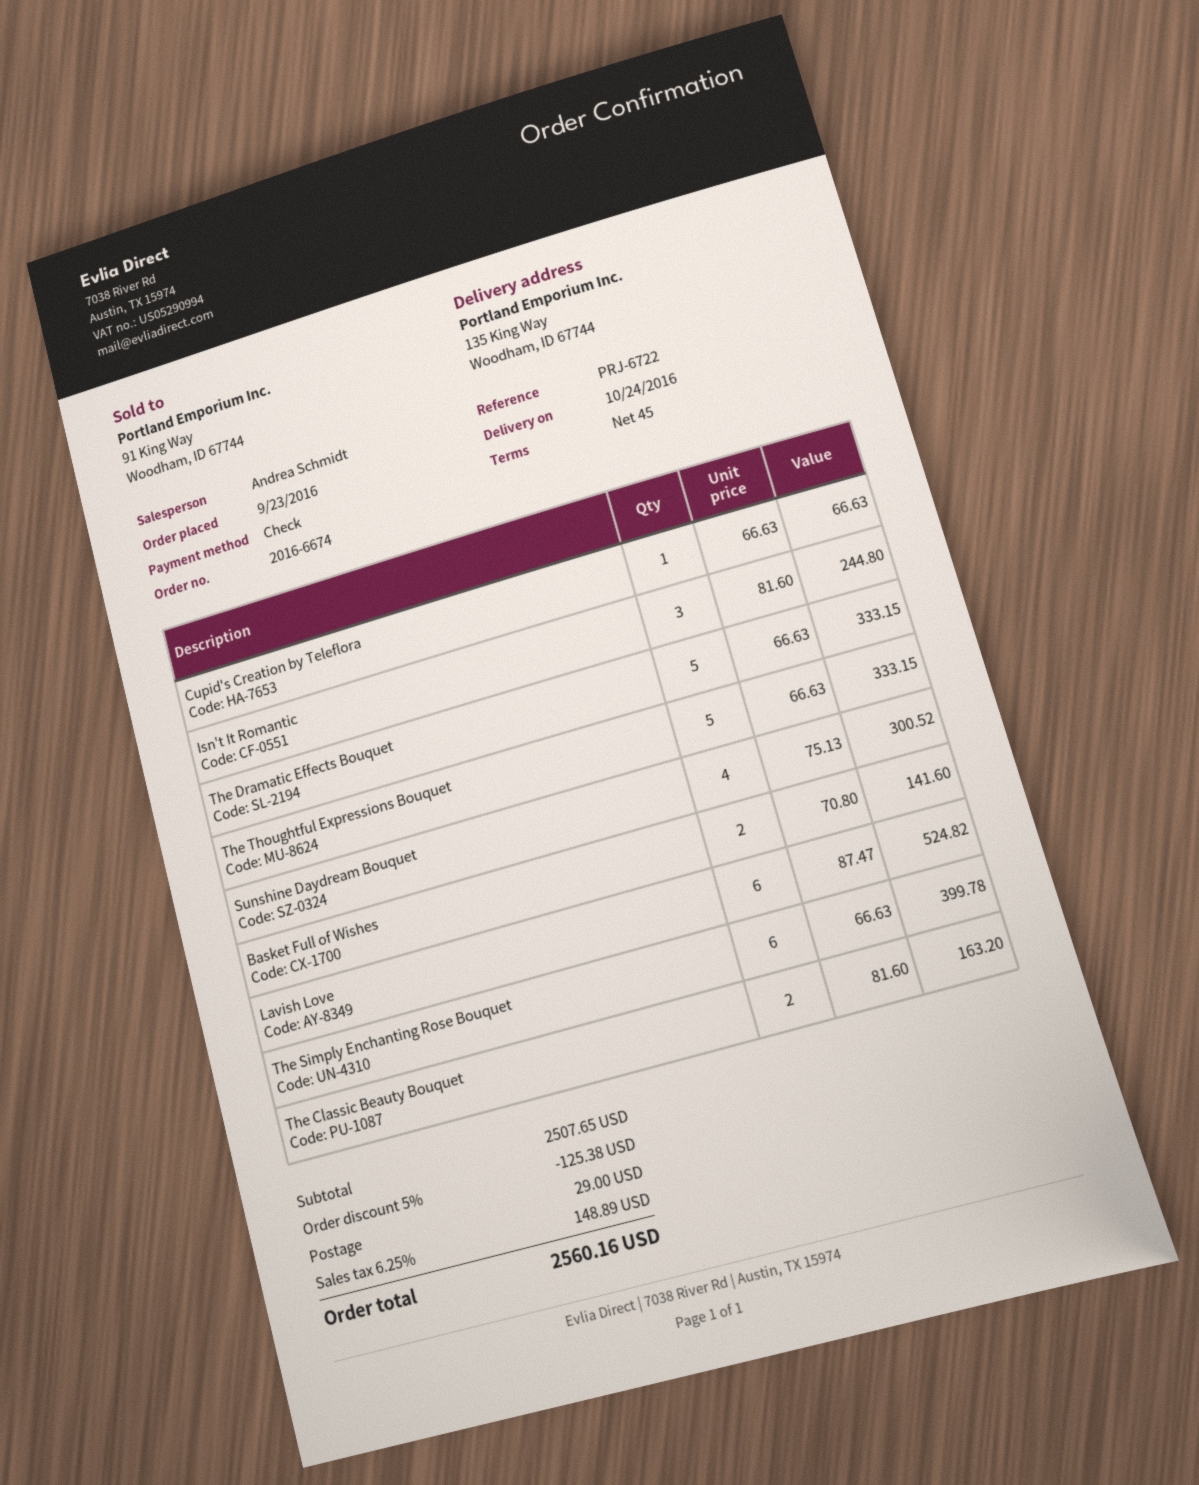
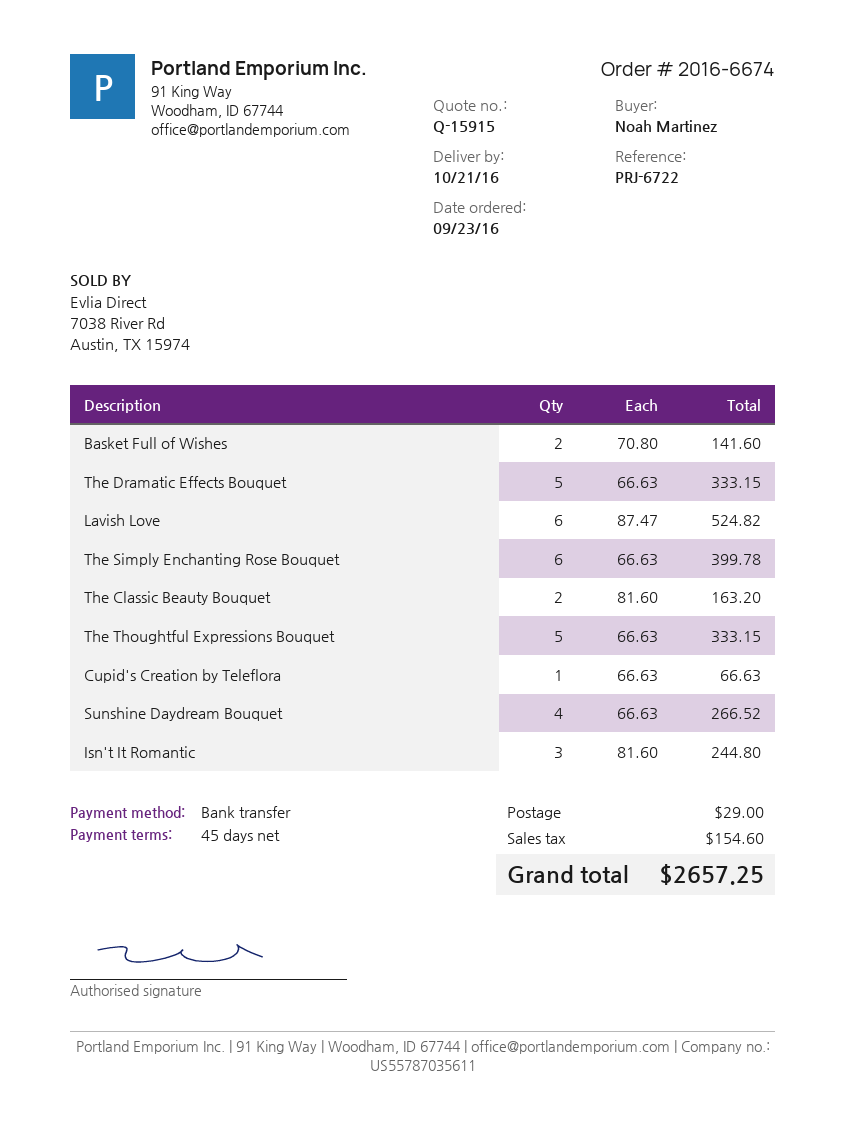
delivery date: 2016-10-24 -> 2016-10-21
payment method: cheque -> bank transfer
Sunshine Daydream Bouquet: 4 x 75.13 = 300.52 -> 4 x 66.63 = 266.52
discount: 5% = 125.38 -> none
tax: 148.89 -> 154.60
total: 2560.16 -> 2657.25

